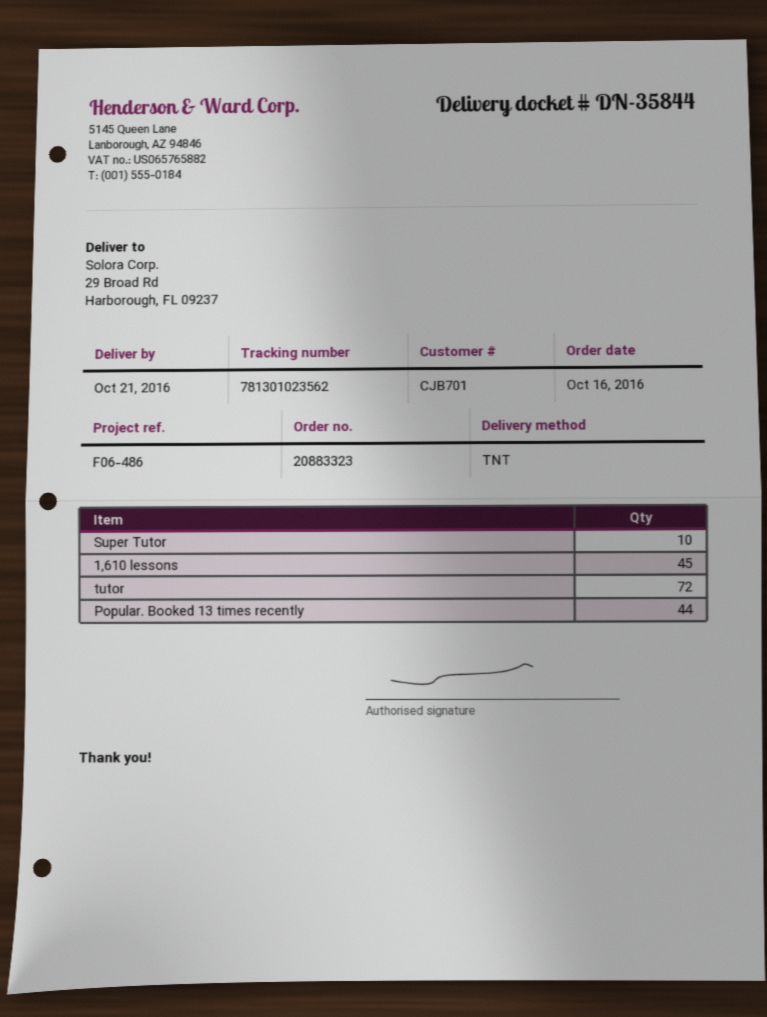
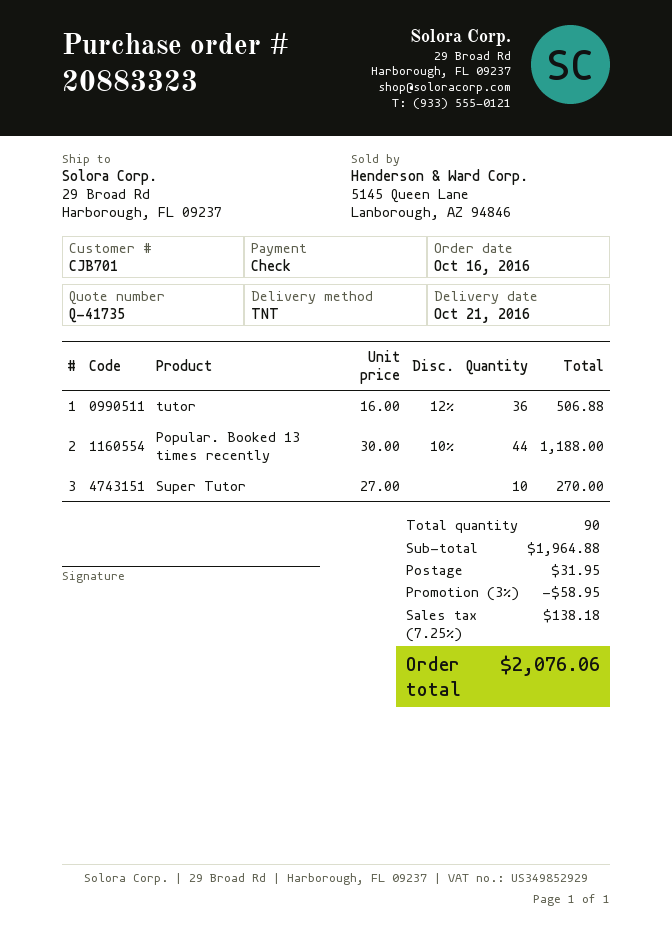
1,610 lessons: 45 -> none
tutor: 72 -> 36

